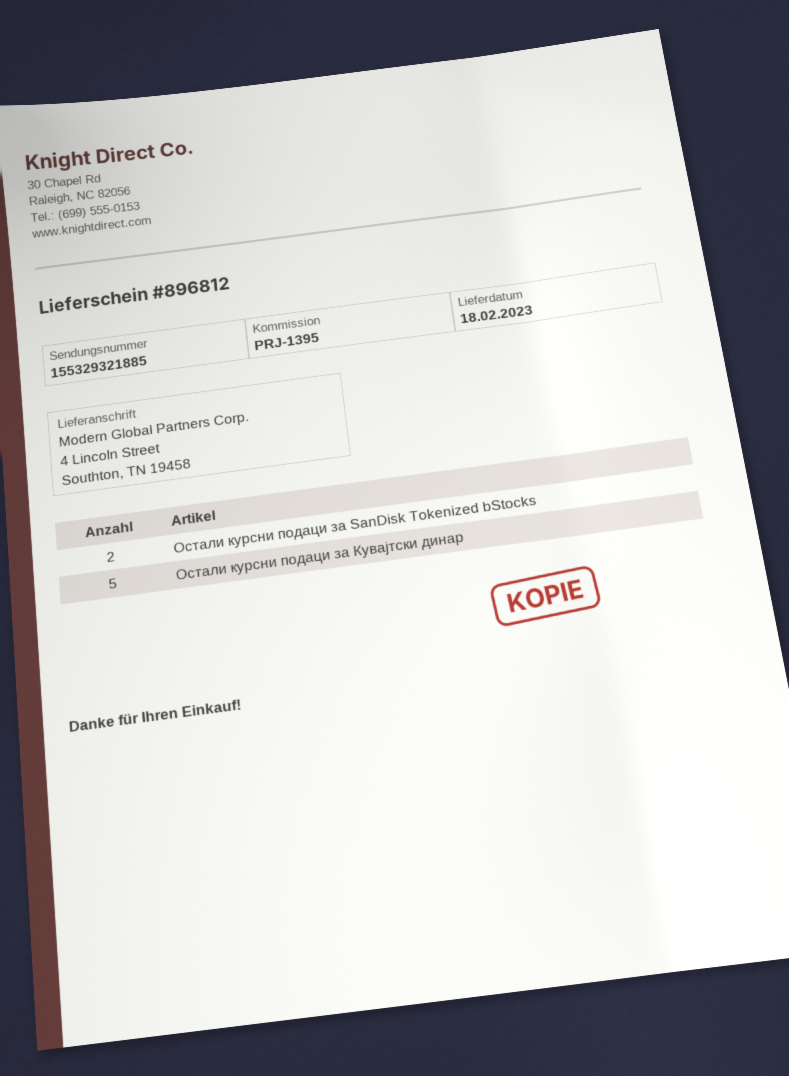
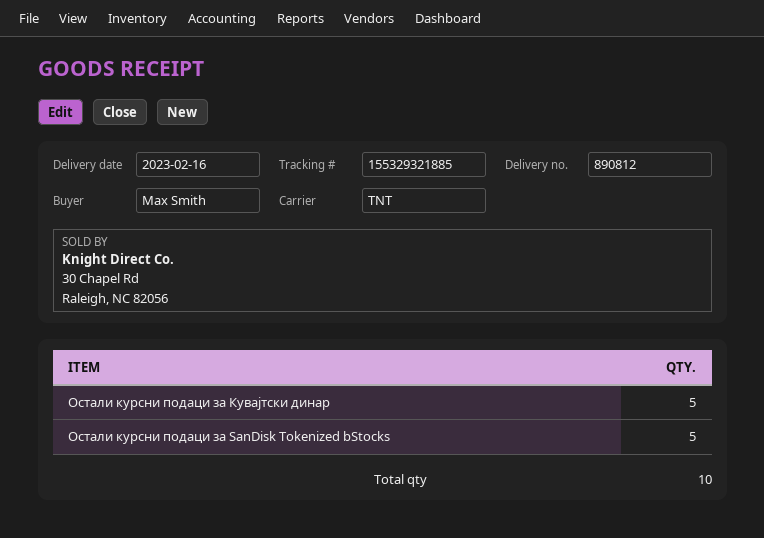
delivery note number: 896812 -> 890812
delivery date: 2023-02-18 -> 2023-02-16
Остали курсни подаци за SanDisk Tokenized bStocks: 2 -> 5

